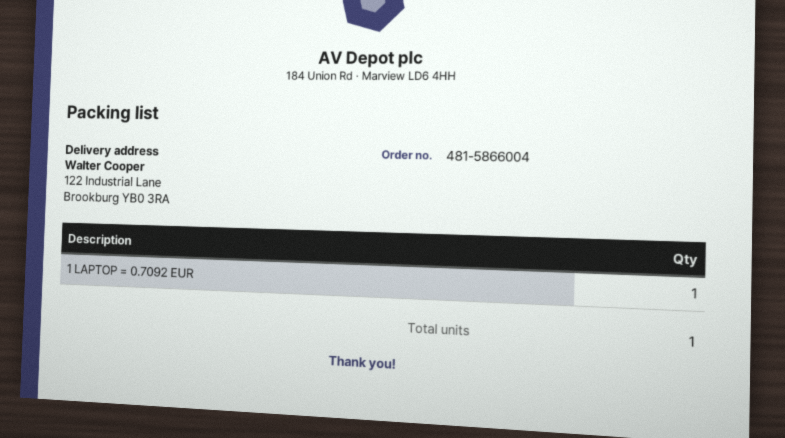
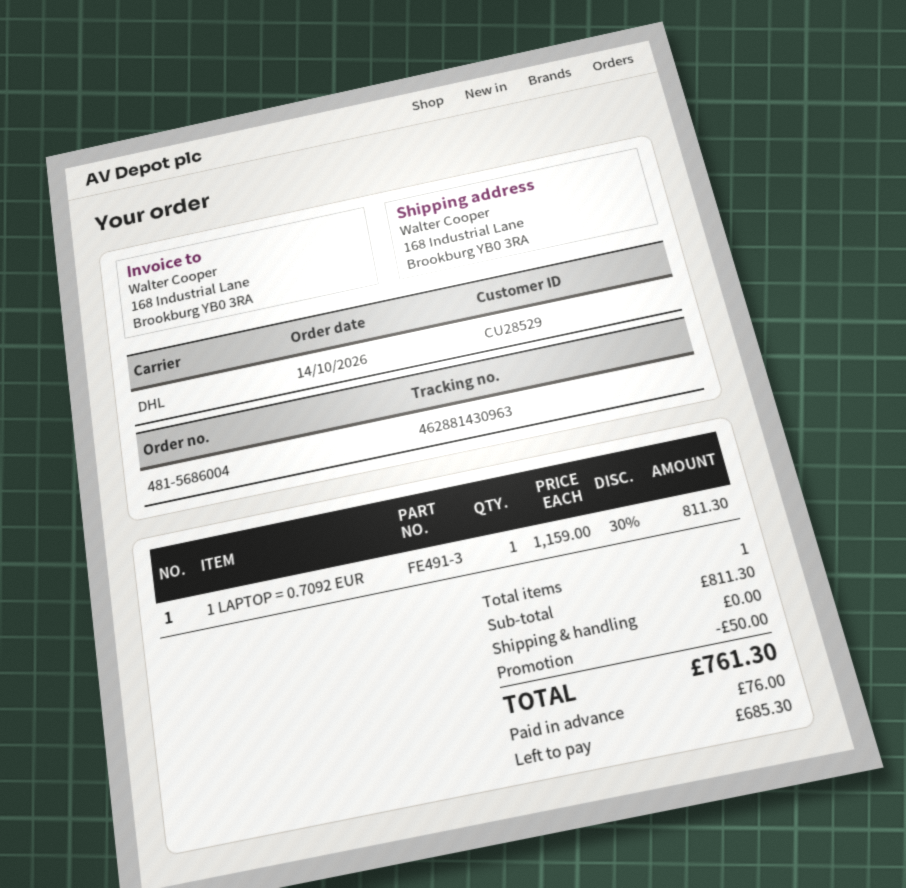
order number: 481-5866004 -> 481-5686004
ship to: 122 Industrial Lane, Brookburg YB0 3RA -> 168 Industrial Lane, Brookburg YB0 3RA

